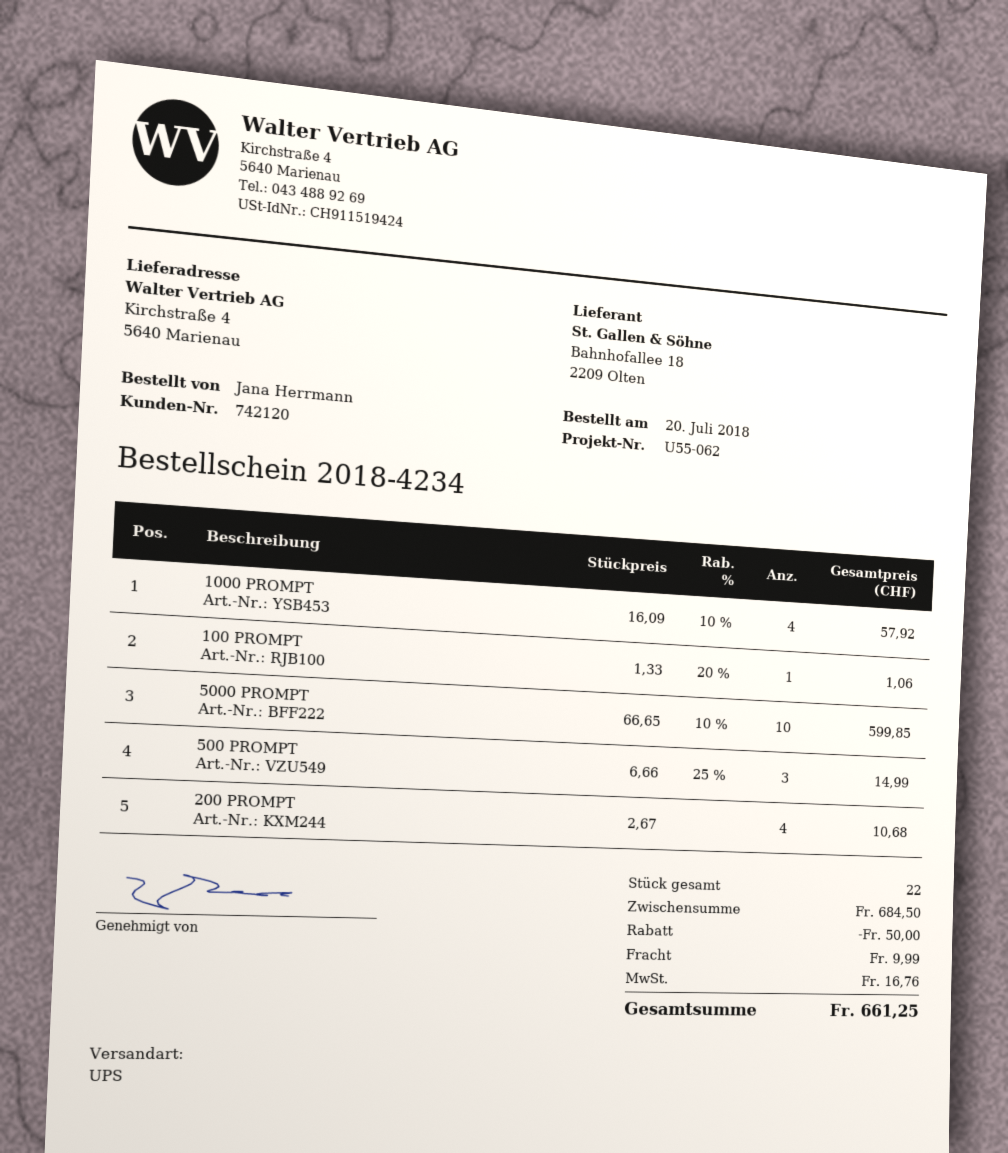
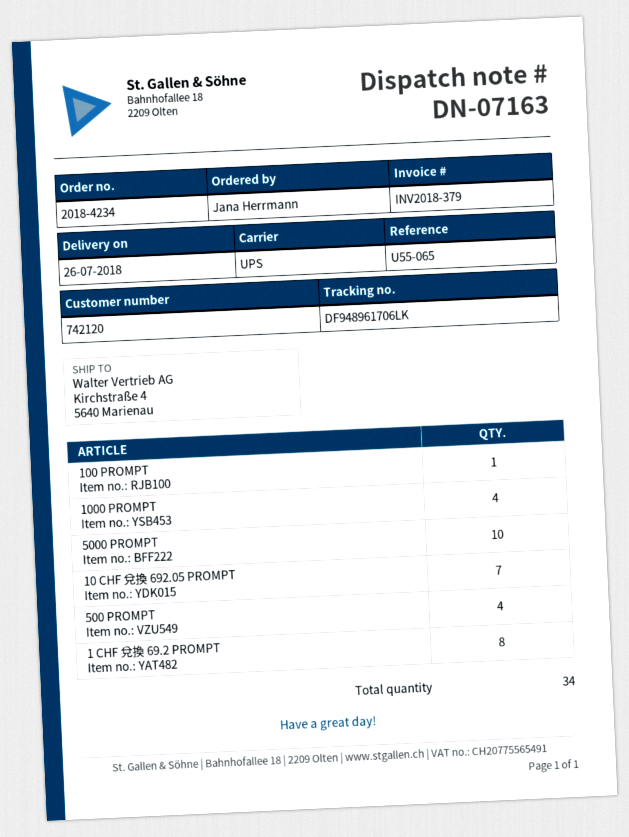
reference: U55-062 -> U55-065
500 PROMPT: 3 -> 4
200 PROMPT: 4 -> none
10 CHF 兌換 692.05 PROMPT: none -> 7
1 CHF 兌換 69.2 PROMPT: none -> 8
total quantity: 22 -> 34

